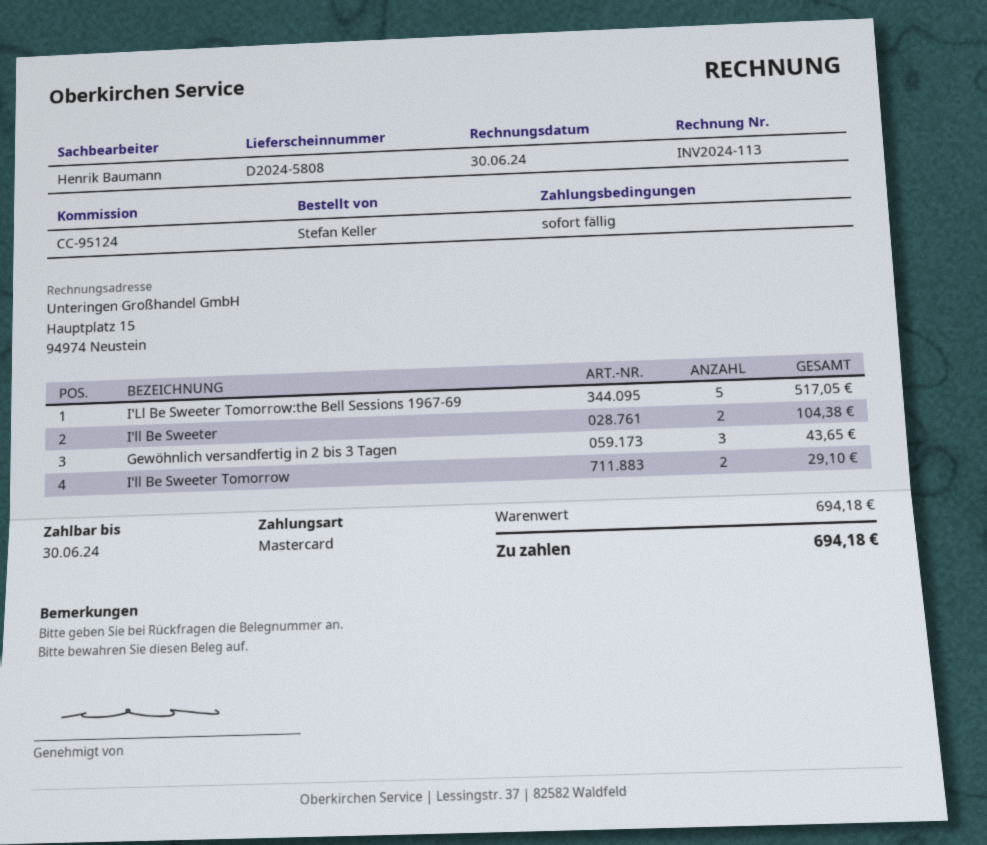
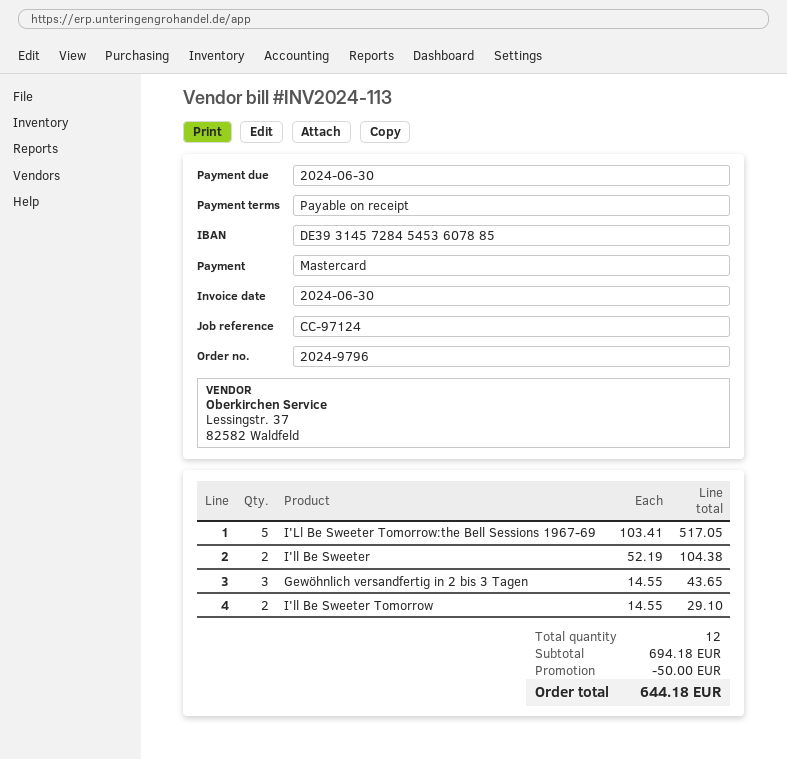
reference: CC-95124 -> CC-97124
discount: none -> 50.00
total: 694.18 -> 644.18

